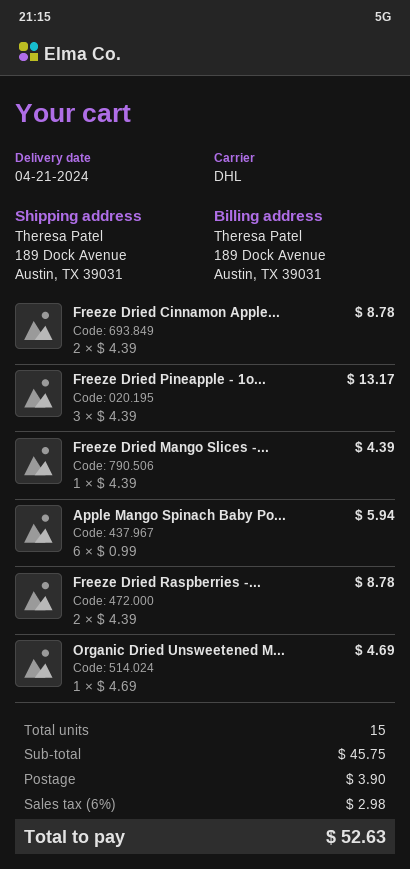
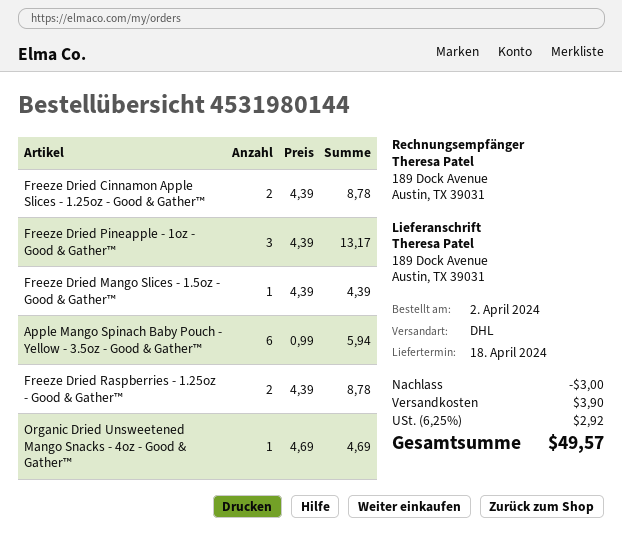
delivery date: 2024-04-21 -> 2024-04-18
discount: none -> 3.00
tax: 6% = 2.98 -> 6.25% = 2.92
total: 52.63 -> 49.57

